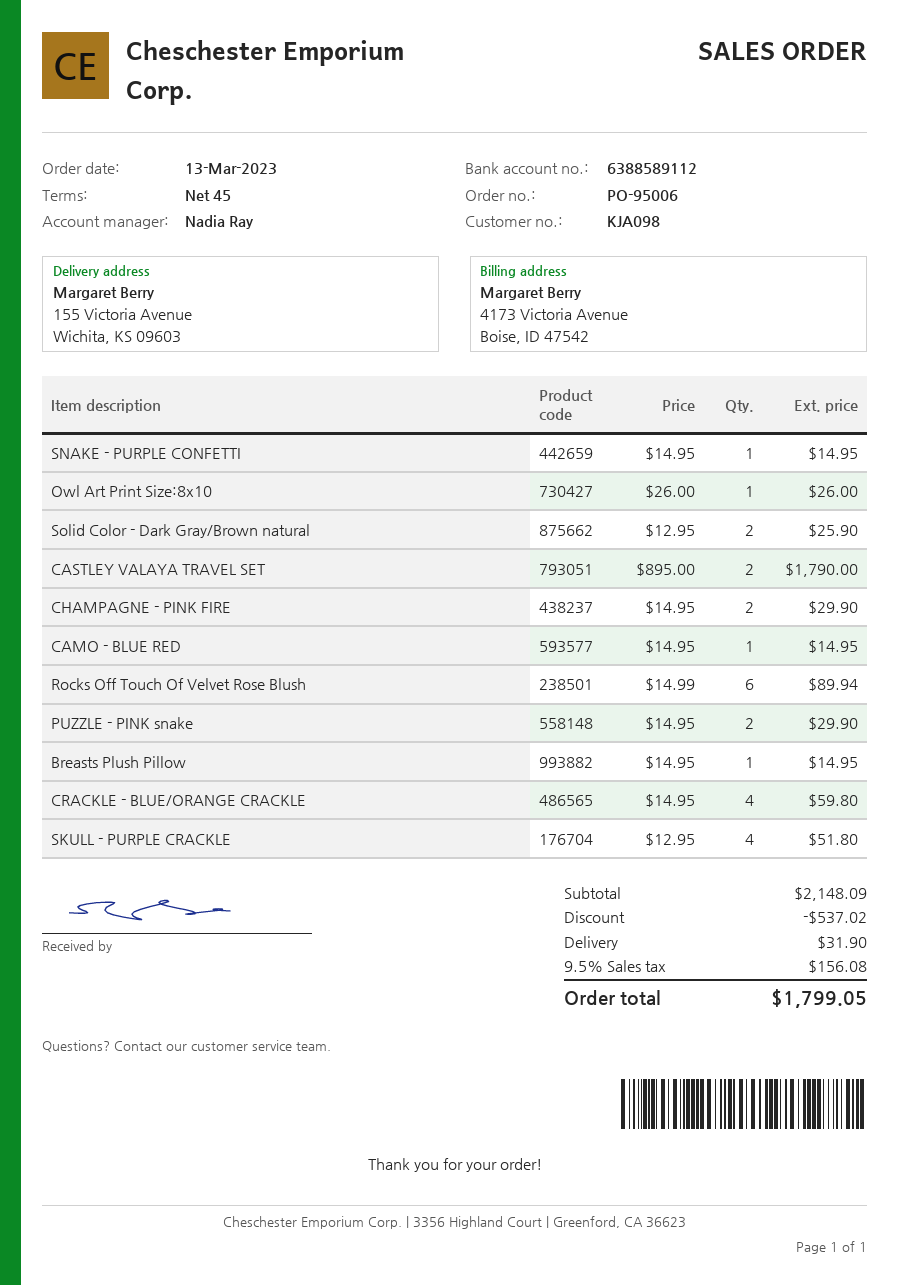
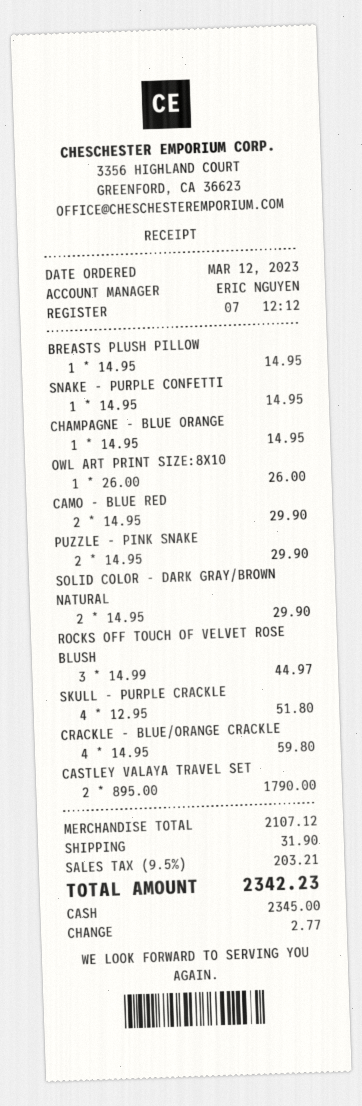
order date: 2023-03-13 -> 2023-03-12
sales rep: Nadia Ray -> ERIC NGUYEN
Solid Color - Dark Gray/Brown natural: 2 x 12.95 = 25.90 -> 2 x 14.95 = 29.90
CHAMPAGNE - PINK FIRE: 2 x 14.95 = 29.90 -> none
CAMO - BLUE RED: 1 x 14.95 = 14.95 -> 2 x 14.95 = 29.90
Rocks Off Touch Of Velvet Rose Blush: 6 x 14.99 = 89.94 -> 3 x 14.99 = 44.97
CHAMPAGNE - BLUE ORANGE: none -> 1 x 14.95 = 14.95
subtotal: 2148.09 -> 2107.12
discount: 537.02 -> none
tax: 9.5% = 156.08 -> 9.5% = 203.21
total: 1799.05 -> 2342.23

